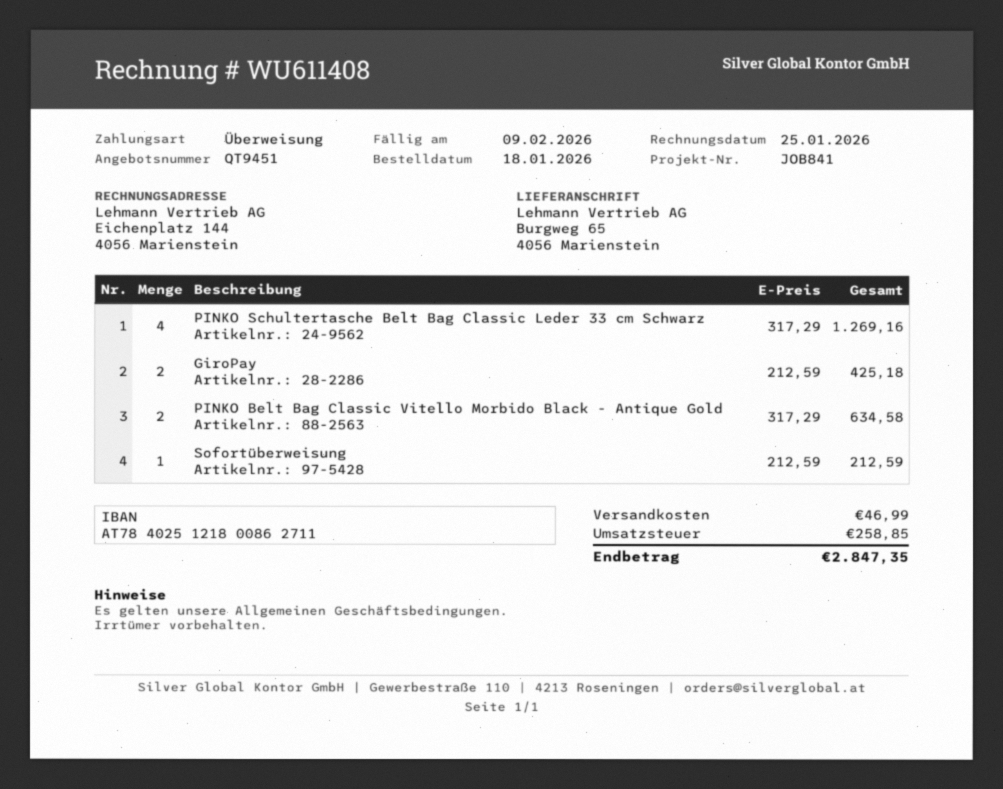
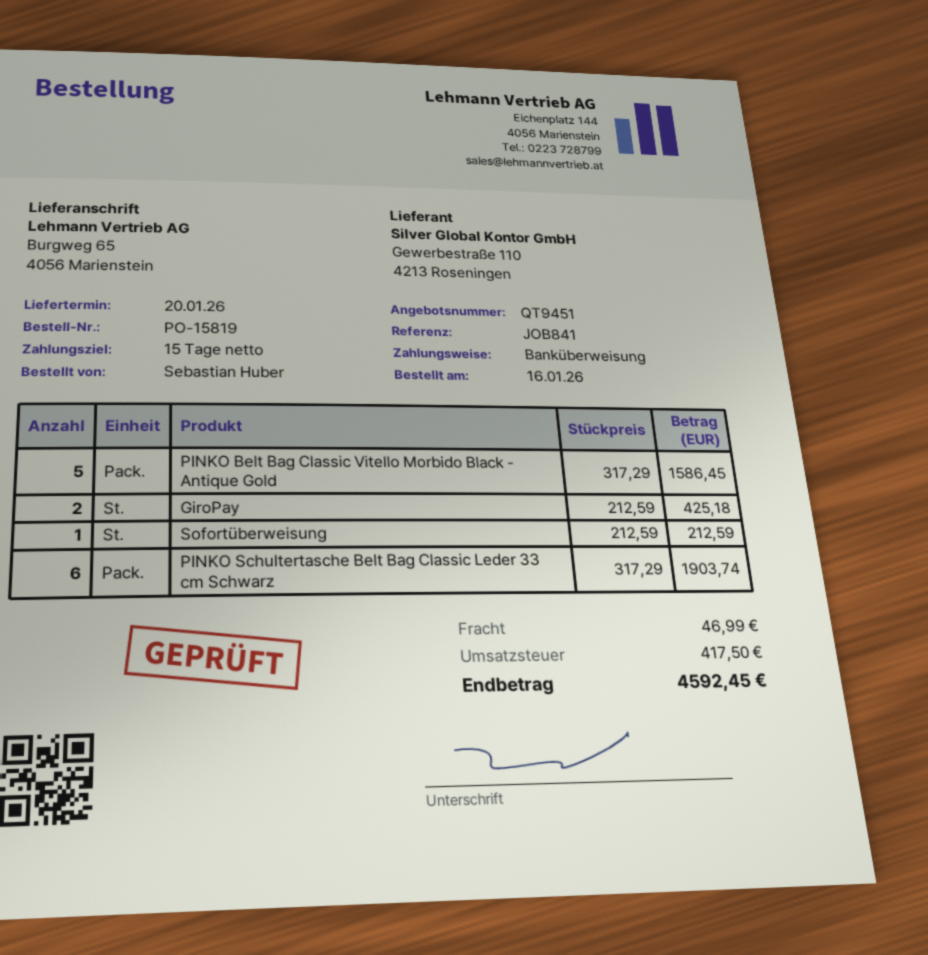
order date: 2026-01-18 -> 2026-01-16
PINKO Schultertasche Belt Bag Classic Leder 33 cm Schwarz: 4 x 317.29 = 1269.16 -> 6 x 317.29 = 1903.74
PINKO Belt Bag Classic Vitello Morbido Black - Antique Gold: 2 x 317.29 = 634.58 -> 5 x 317.29 = 1586.45
tax: 258.85 -> 417.50
total: 2847.35 -> 4592.45

